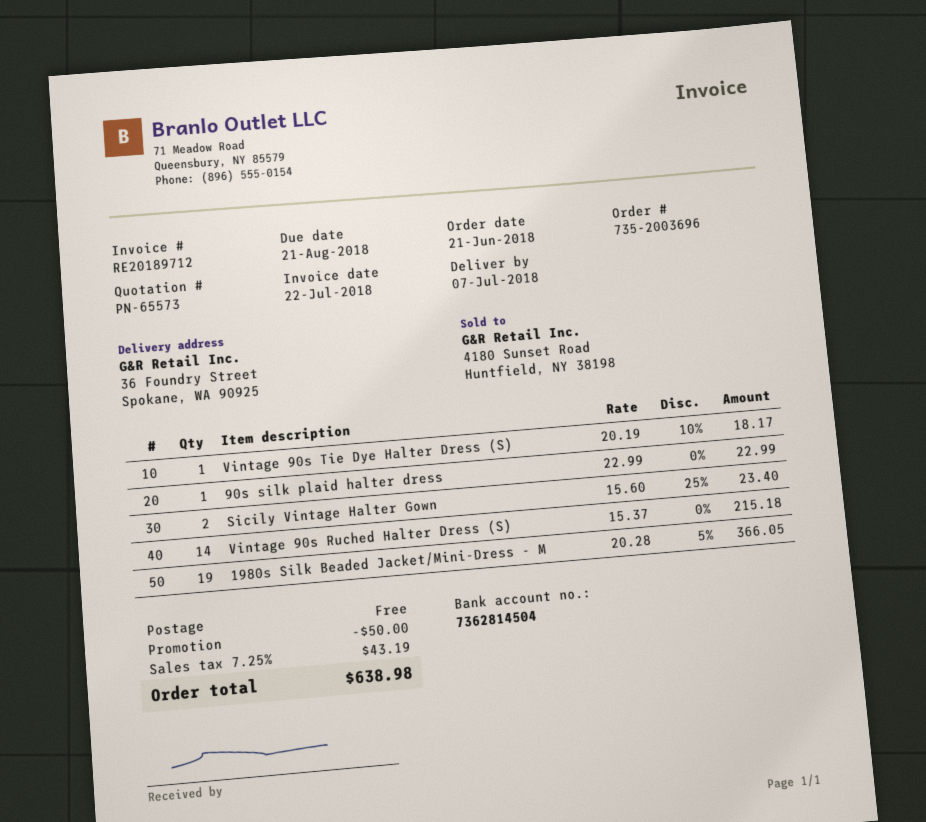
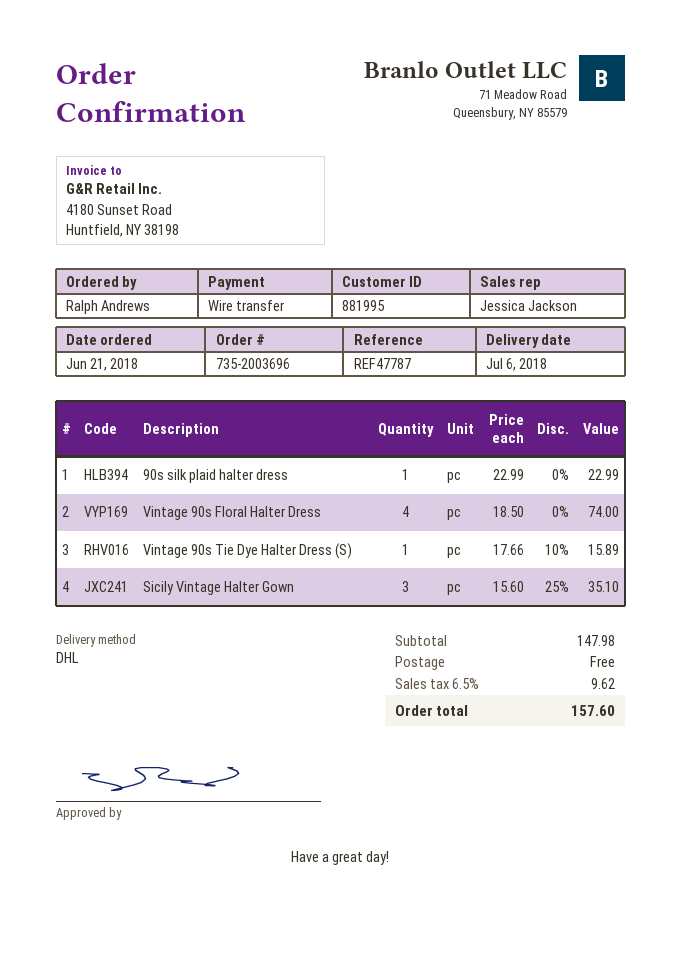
delivery date: 2018-07-07 -> 2018-07-06
Vintage 90s Tie Dye Halter Dress (S): 1 x 20.19 - 10% = 18.17 -> 1 x 17.66 - 10% = 15.89
Sicily Vintage Halter Gown: 2 x 15.60 - 25% = 23.40 -> 3 x 15.60 - 25% = 35.10
Vintage 90s Ruched Halter Dress (S): 14 x 15.37 = 215.18 -> none
1980s Silk Beaded Jacket/Mini-Dress - M: 19 x 20.28 - 5% = 366.05 -> none
Vintage 90s Floral Halter Dress: none -> 4 x 18.50 = 74.00
discount: 50.00 -> none
tax: 7.25% = 43.19 -> 6.5% = 9.62
total: 638.98 -> 157.60

